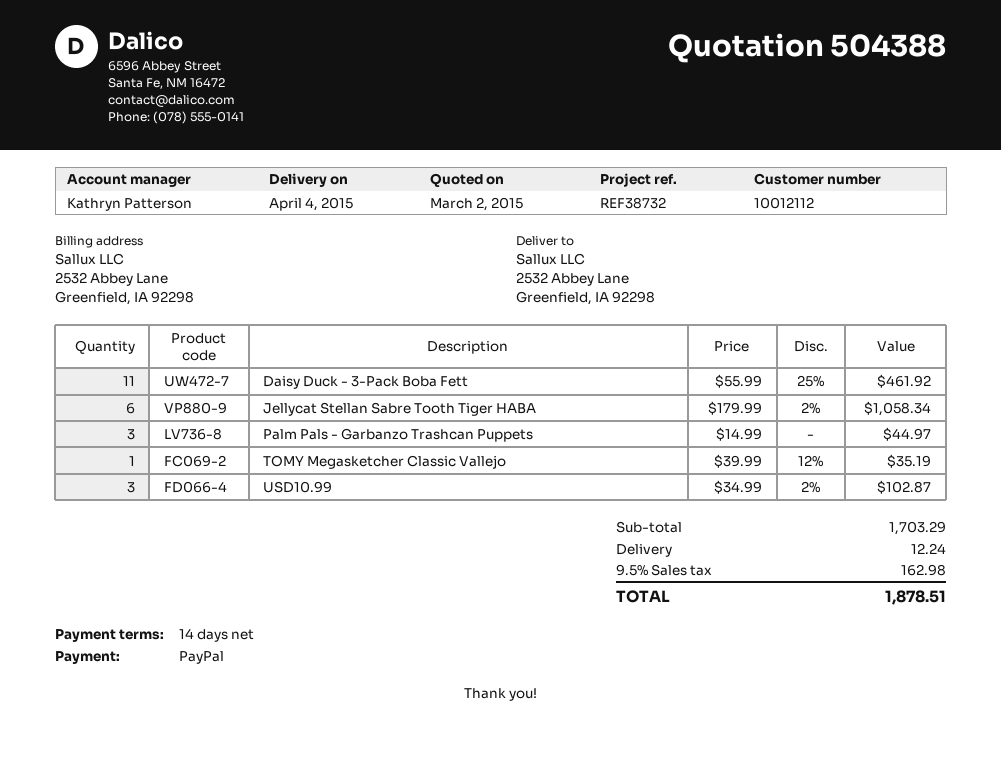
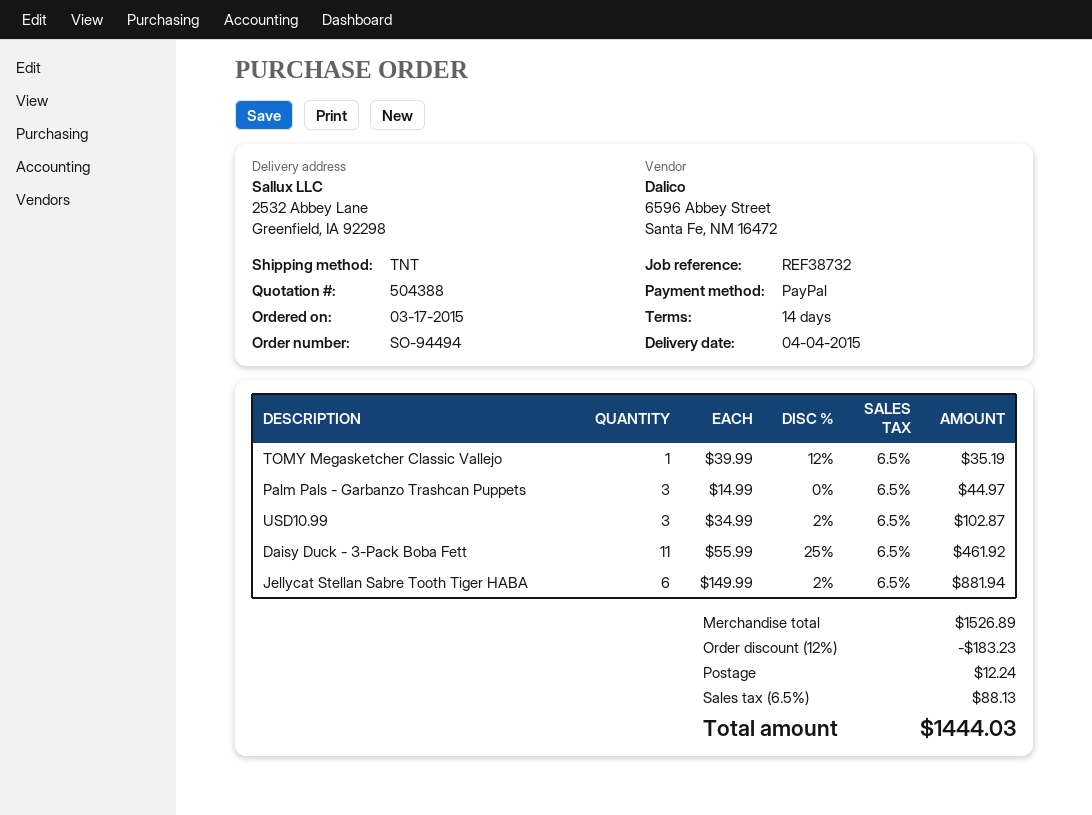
Jellycat Stellan Sabre Tooth Tiger HABA: 6 x 179.99 - 2% = 1058.34 -> 6 x 149.99 - 2% = 881.94
subtotal: 1703.29 -> 1526.89
discount: none -> 12% = 183.23
tax: 9.5% = 162.98 -> 6.5% = 88.13
total: 1878.51 -> 1444.03

